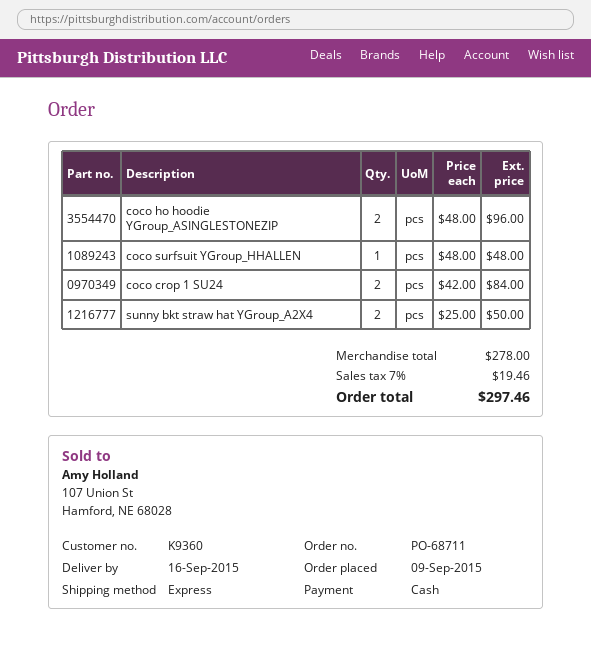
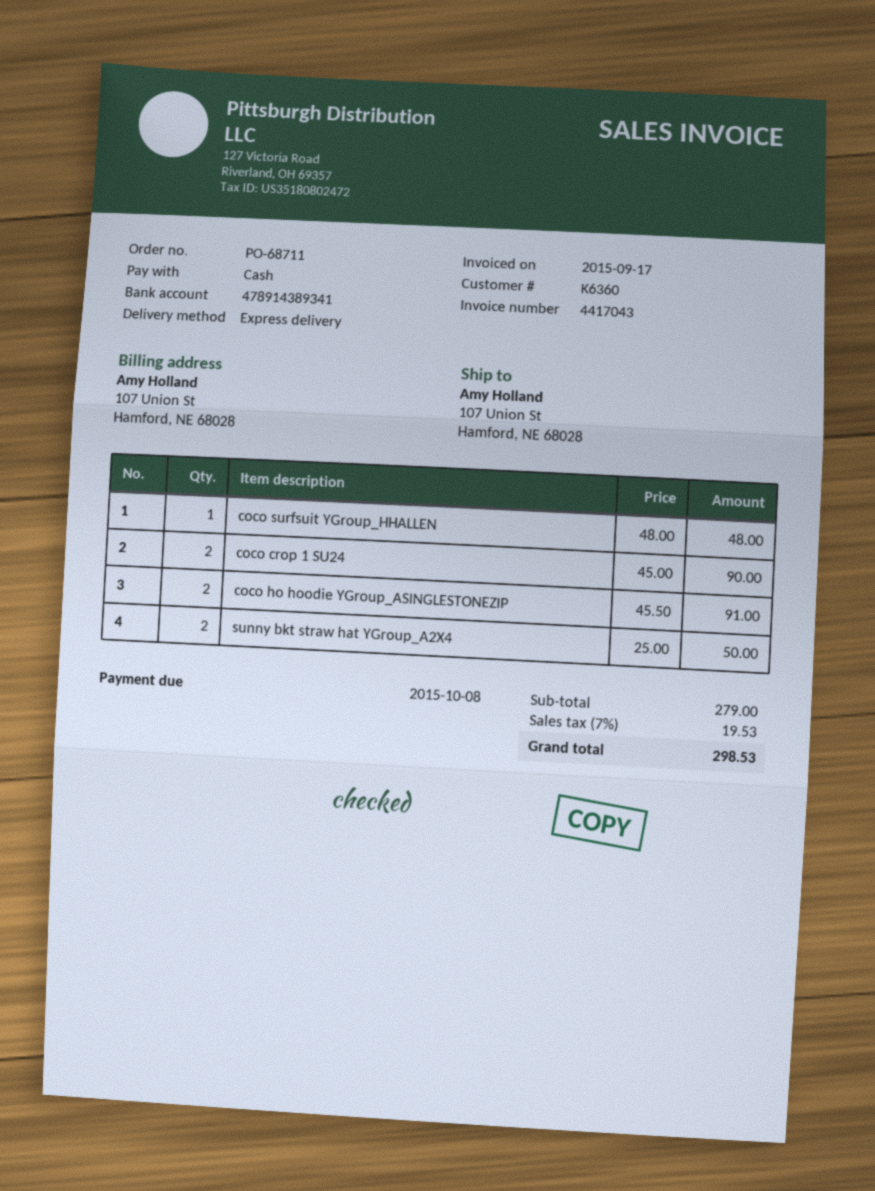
customer number: K9360 -> K6360
coco ho hoodie YGroup_ASINGLESTONEZIP: 2 x 48.00 = 96.00 -> 2 x 45.50 = 91.00
coco crop 1 SU24: 2 x 42.00 = 84.00 -> 2 x 45.00 = 90.00
subtotal: 278.00 -> 279.00
tax: 7% = 19.46 -> 7% = 19.53
total: 297.46 -> 298.53

